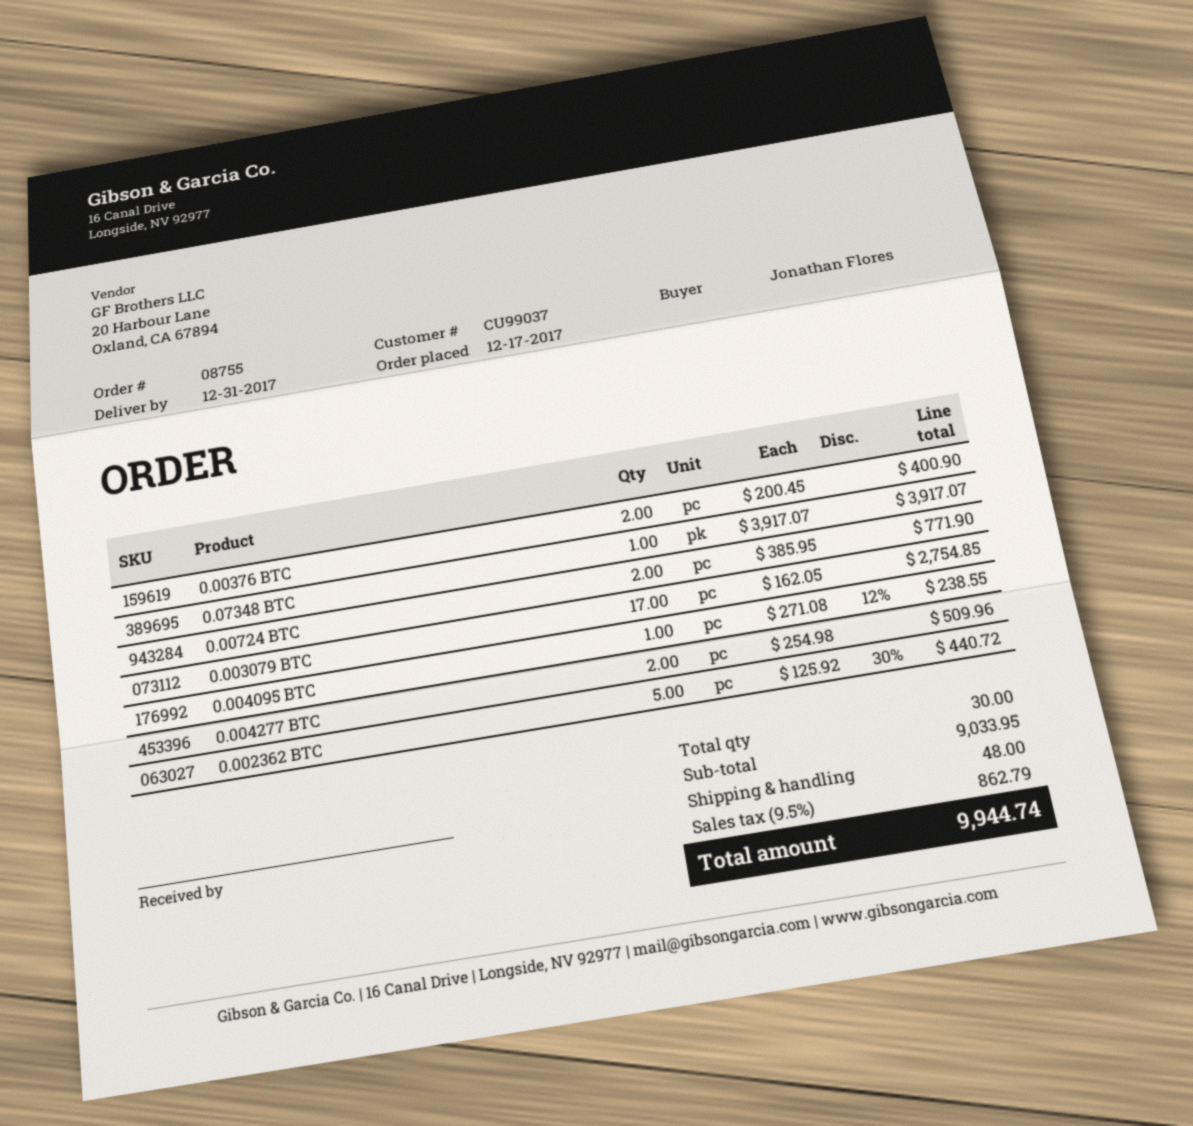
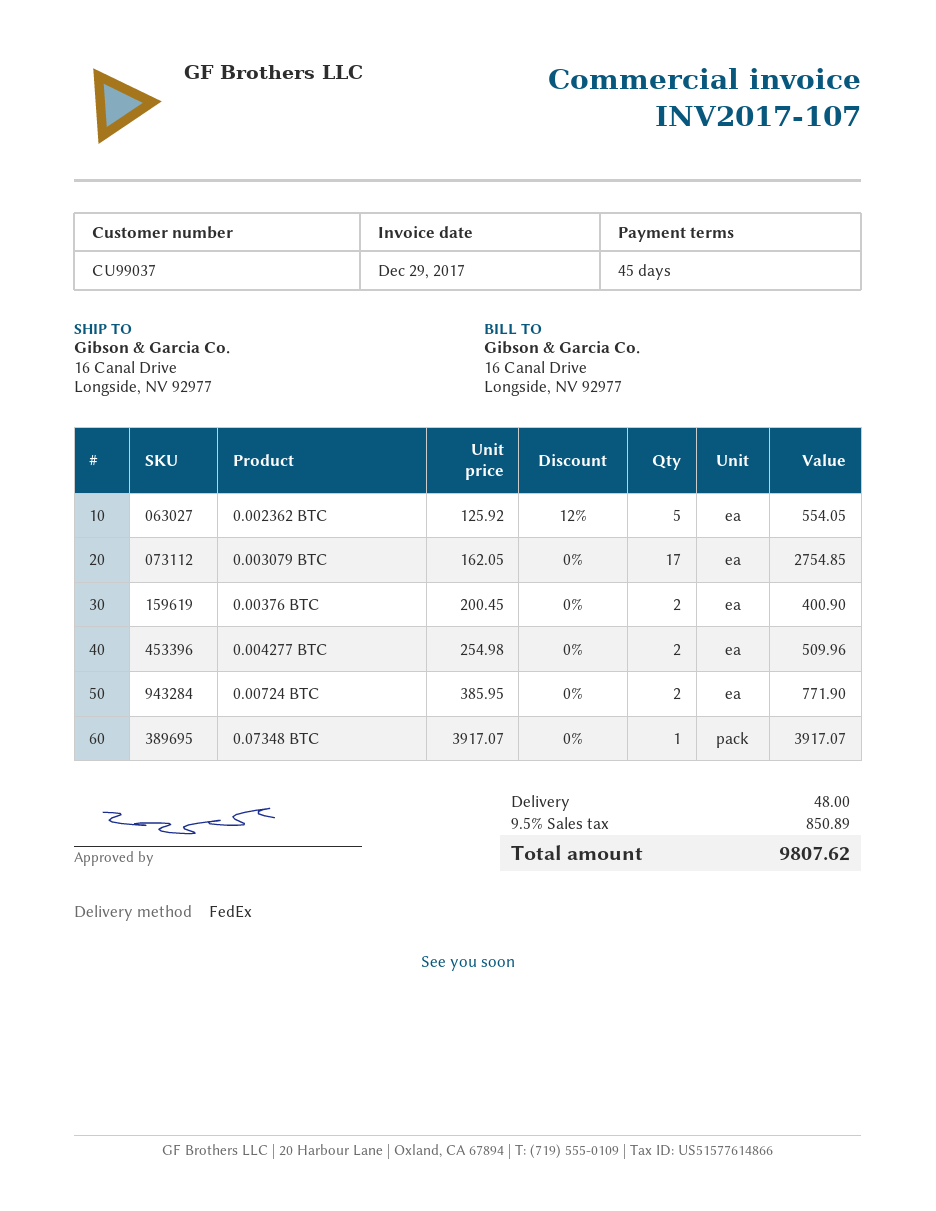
0.004095 BTC: 1 x 271.08 - 12% = 238.55 -> none
0.002362 BTC: 5 x 125.92 - 30% = 440.72 -> 5 x 125.92 - 12% = 554.05
tax: 9.5% = 862.79 -> 9.5% = 850.89
total: 9944.74 -> 9807.62

